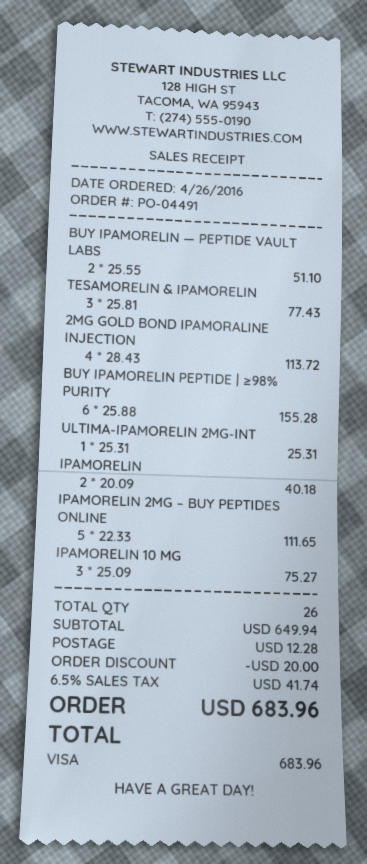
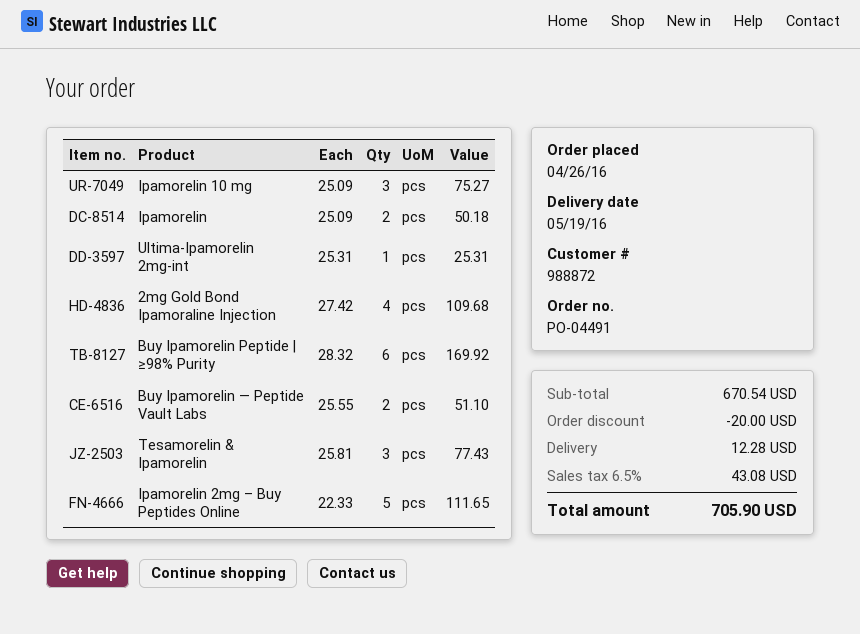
2MG GOLD BOND IPAMORALINE INJECTION: 4 x 28.43 = 113.72 -> 4 x 27.42 = 109.68
BUY IPAMORELIN PEPTIDE | ≥98% PURITY: 6 x 25.88 = 155.28 -> 6 x 28.32 = 169.92
IPAMORELIN: 2 x 20.09 = 40.18 -> 2 x 25.09 = 50.18
subtotal: 649.94 -> 670.54
tax: 6.5% = 41.74 -> 6.5% = 43.08
total: 683.96 -> 705.90

